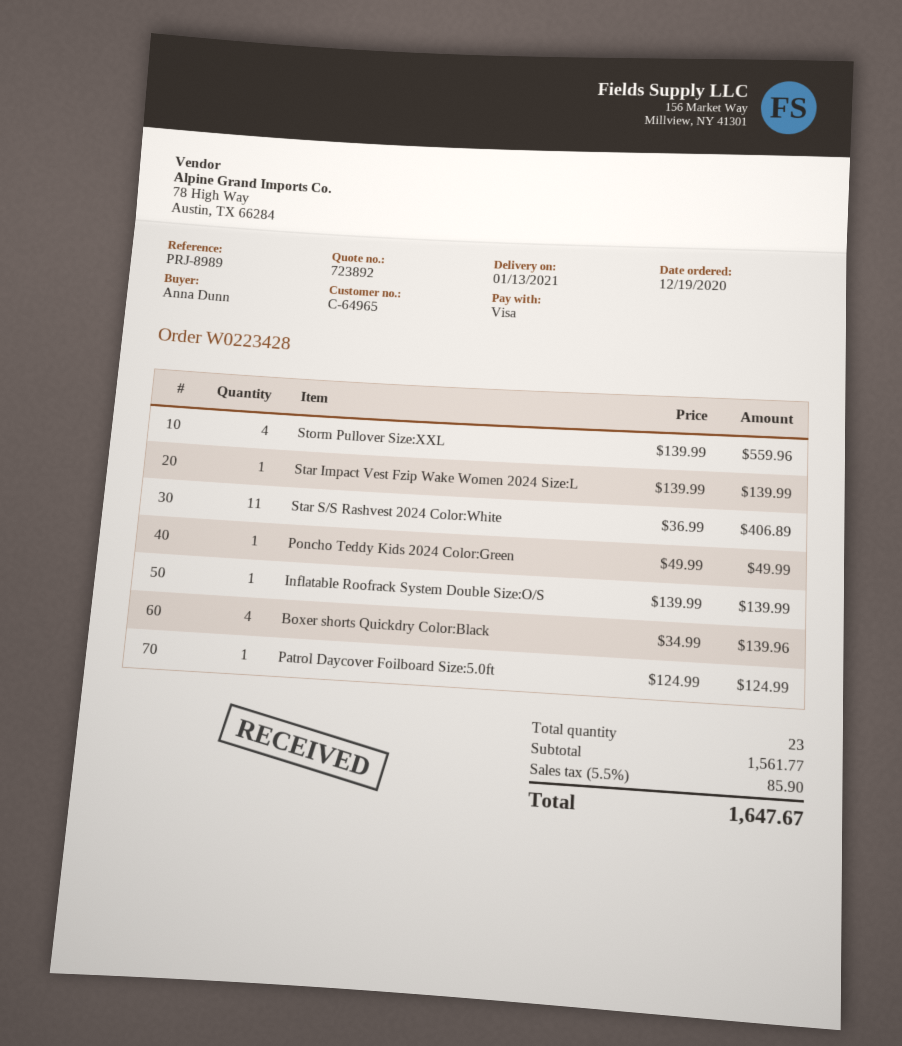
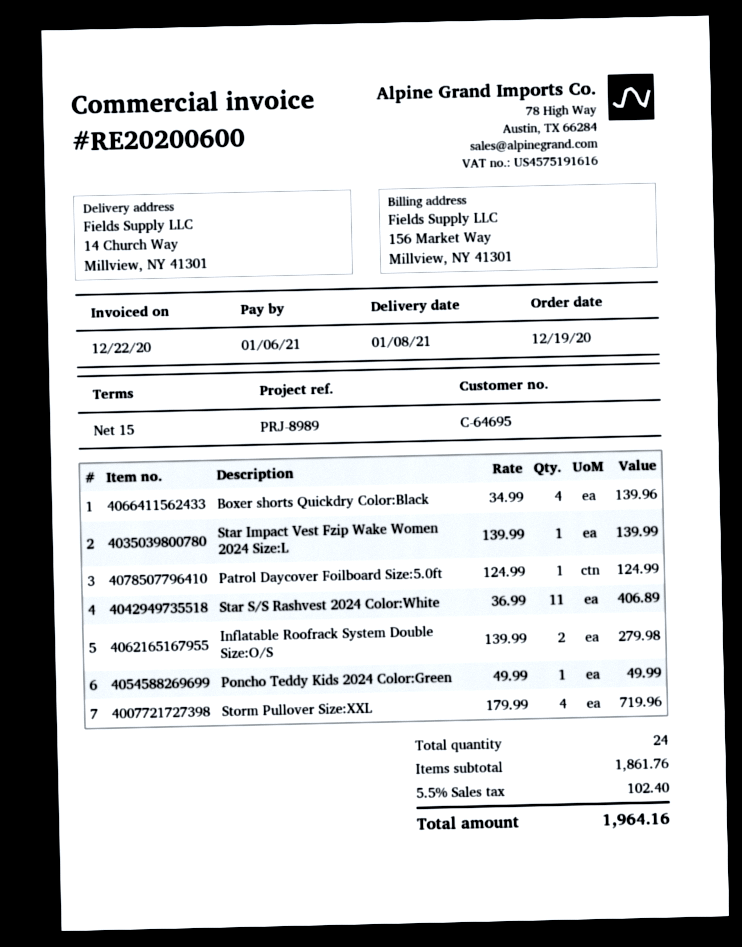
delivery date: 2021-01-13 -> 2021-01-08
customer number: C-64965 -> C-64695
Storm Pullover Size:XXL: 4 x 139.99 = 559.96 -> 4 x 179.99 = 719.96
Inflatable Roofrack System Double Size:O/S: 1 x 139.99 = 139.99 -> 2 x 139.99 = 279.98
total quantity: 23 -> 24
subtotal: 1561.77 -> 1861.76
tax: 5.5% = 85.90 -> 5.5% = 102.40
total: 1647.67 -> 1964.16

